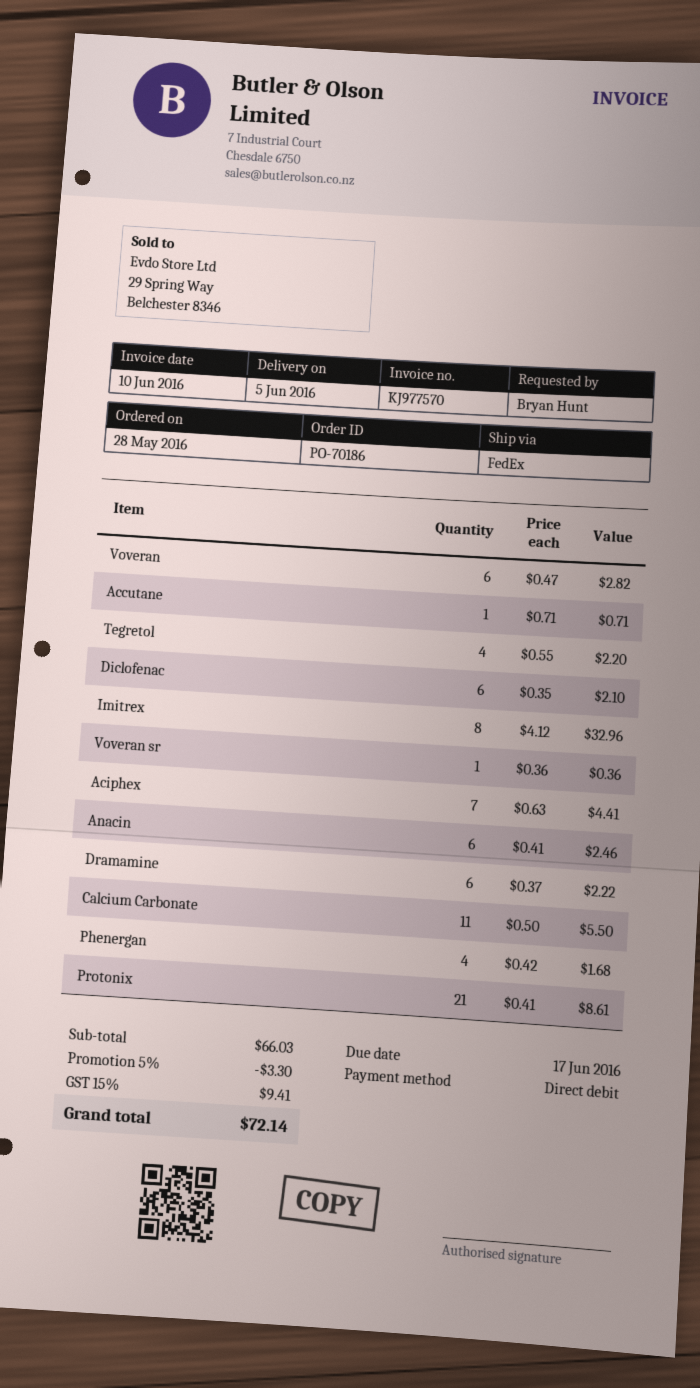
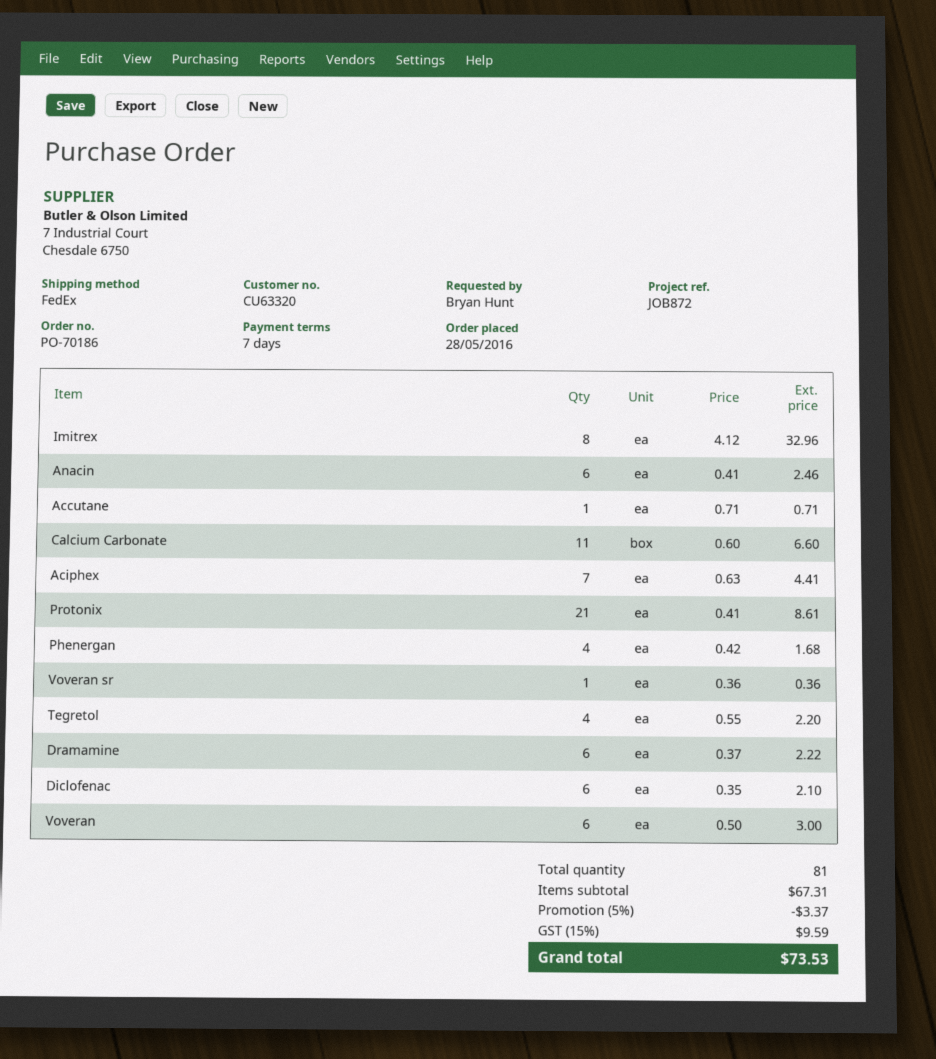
Voveran: 6 x 0.47 = 2.82 -> 6 x 0.50 = 3.00
Calcium Carbonate: 11 x 0.50 = 5.50 -> 11 x 0.60 = 6.60
subtotal: 66.03 -> 67.31
discount: 5% = 3.30 -> 5% = 3.37
tax: 15% = 9.41 -> 15% = 9.59
total: 72.14 -> 73.53

